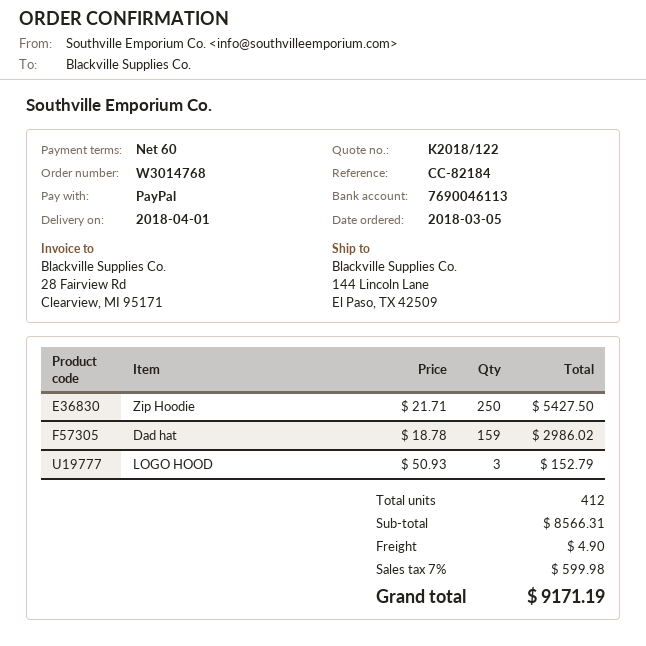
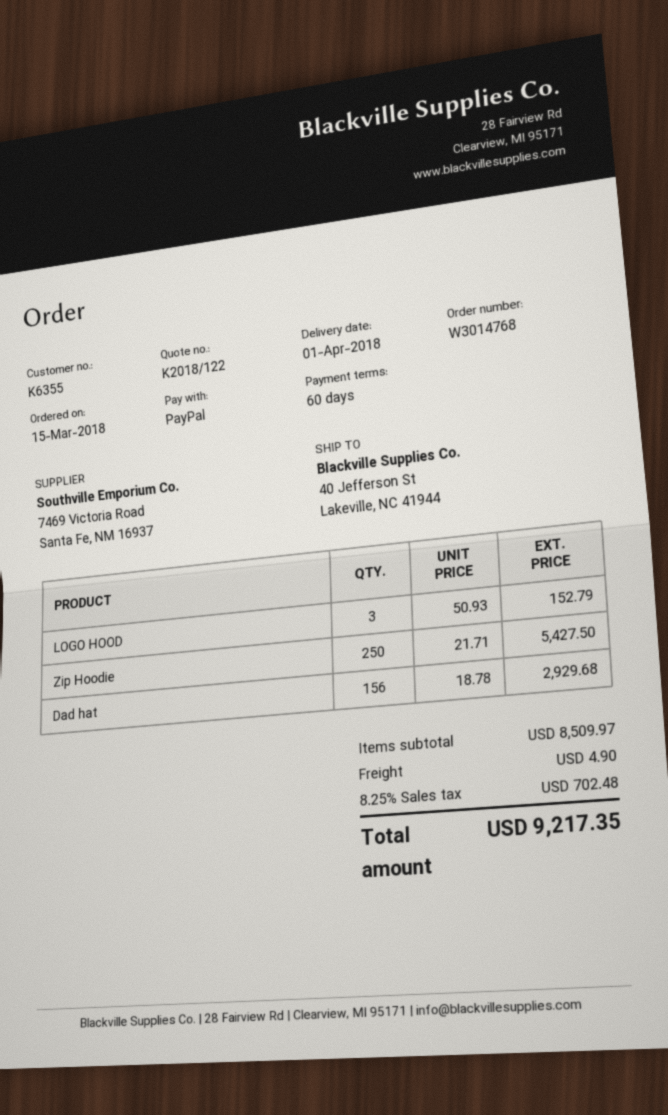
order date: 2018-03-05 -> 2018-03-15
ship to: 144 Lincoln Lane, El Paso, TX 42509 -> 40 Jefferson St, Lakeville, NC 41944
Dad hat: 159 x 18.78 = 2986.02 -> 156 x 18.78 = 2929.68
subtotal: 8566.31 -> 8509.97
tax: 7% = 599.98 -> 8.25% = 702.48
total: 9171.19 -> 9217.35

